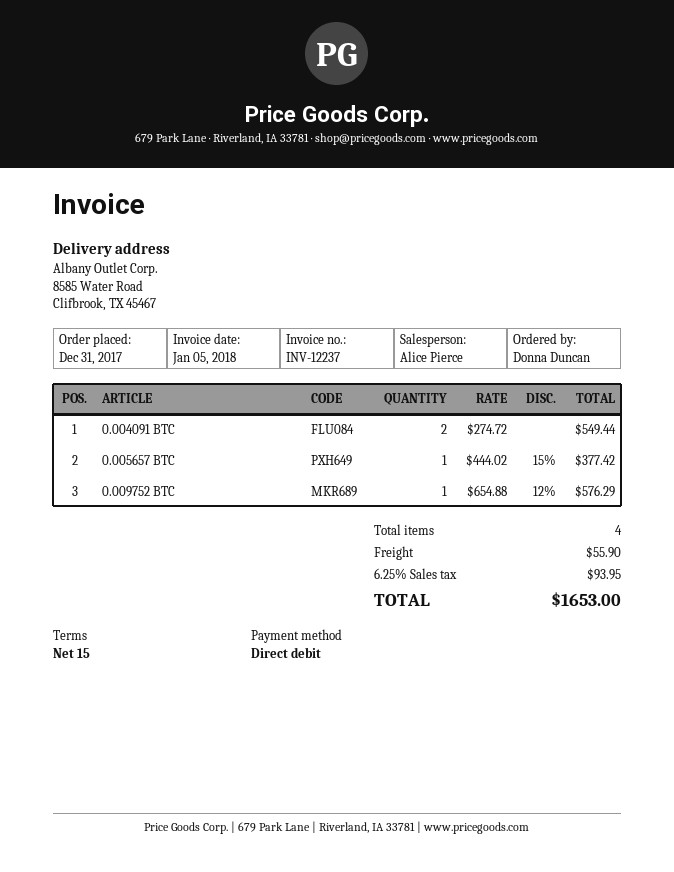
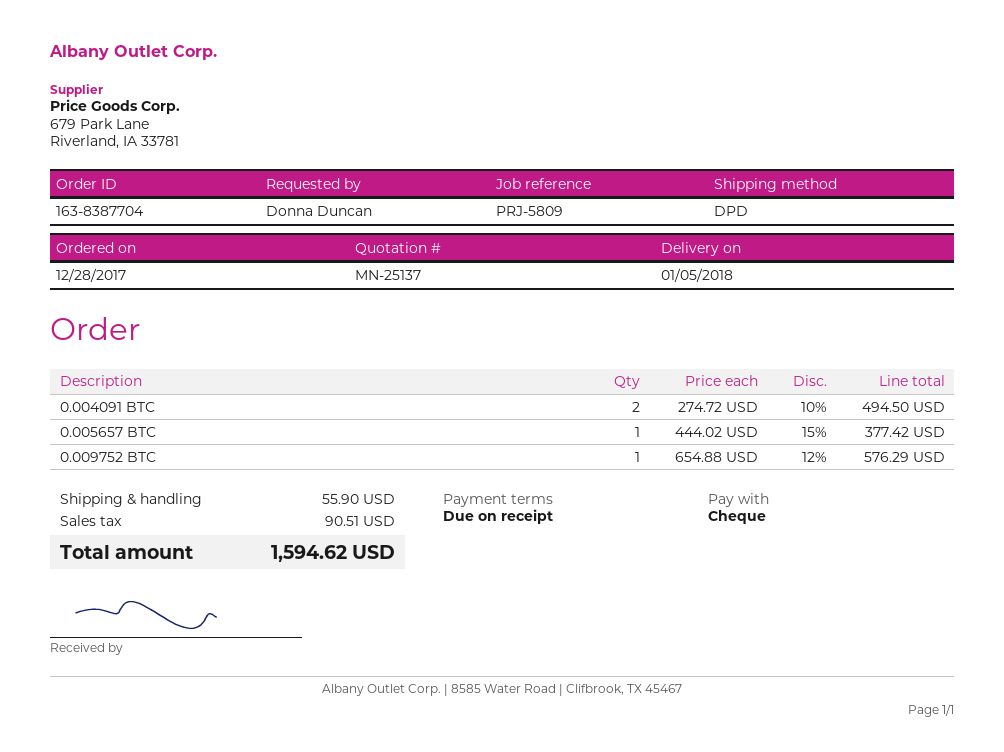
order date: 2017-12-31 -> 2017-12-28
payment terms: 15 days -> on receipt
payment method: direct debit -> cheque
0.004091 BTC: 2 x 274.72 = 549.44 -> 2 x 274.72 - 10% = 494.50
tax: 93.95 -> 90.51
total: 1653.00 -> 1594.62

